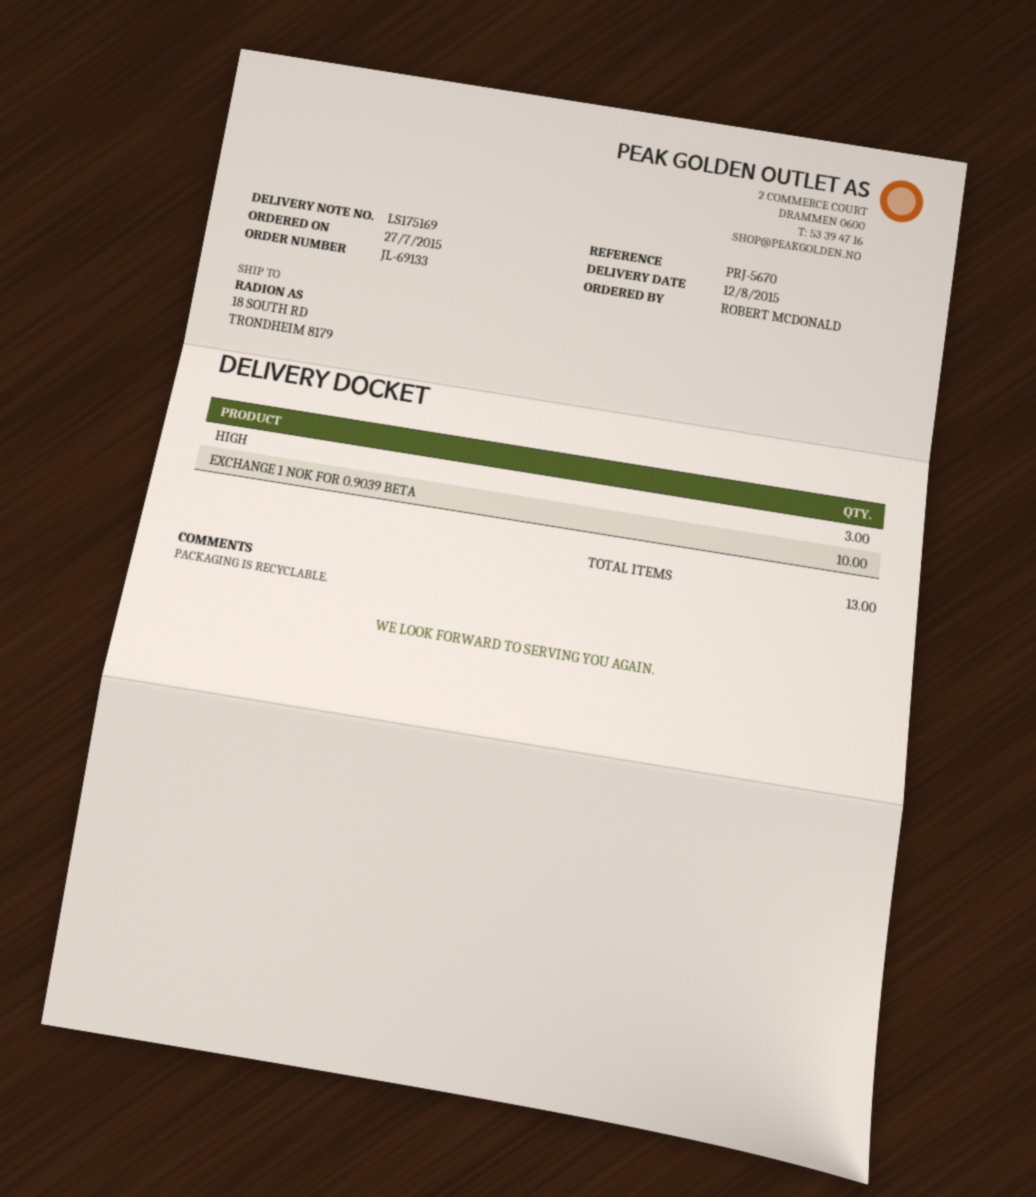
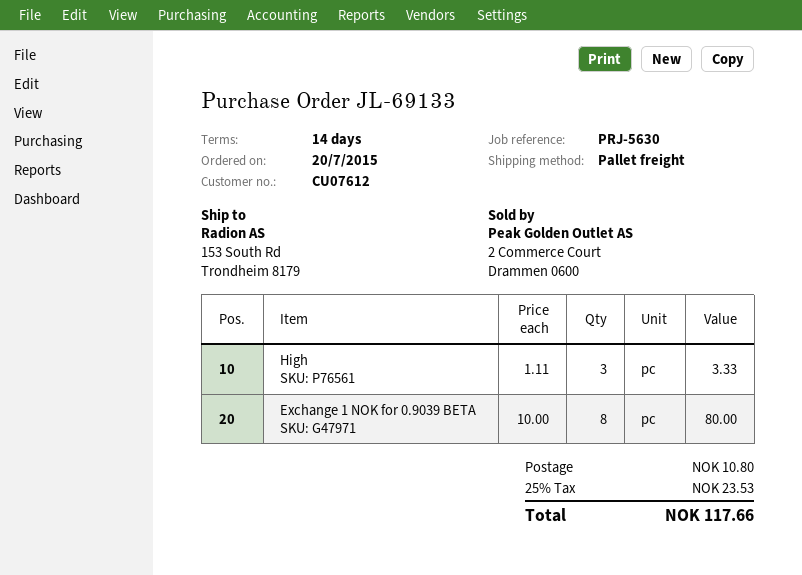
order date: 2015-07-27 -> 2015-07-20
reference: PRJ-5670 -> PRJ-5630
ship to: 18 SOUTH RD, TRONDHEIM 8179 -> 153 South Rd, Trondheim 8179
EXCHANGE 1 NOK FOR 0.9039 BETA: 10 -> 8

